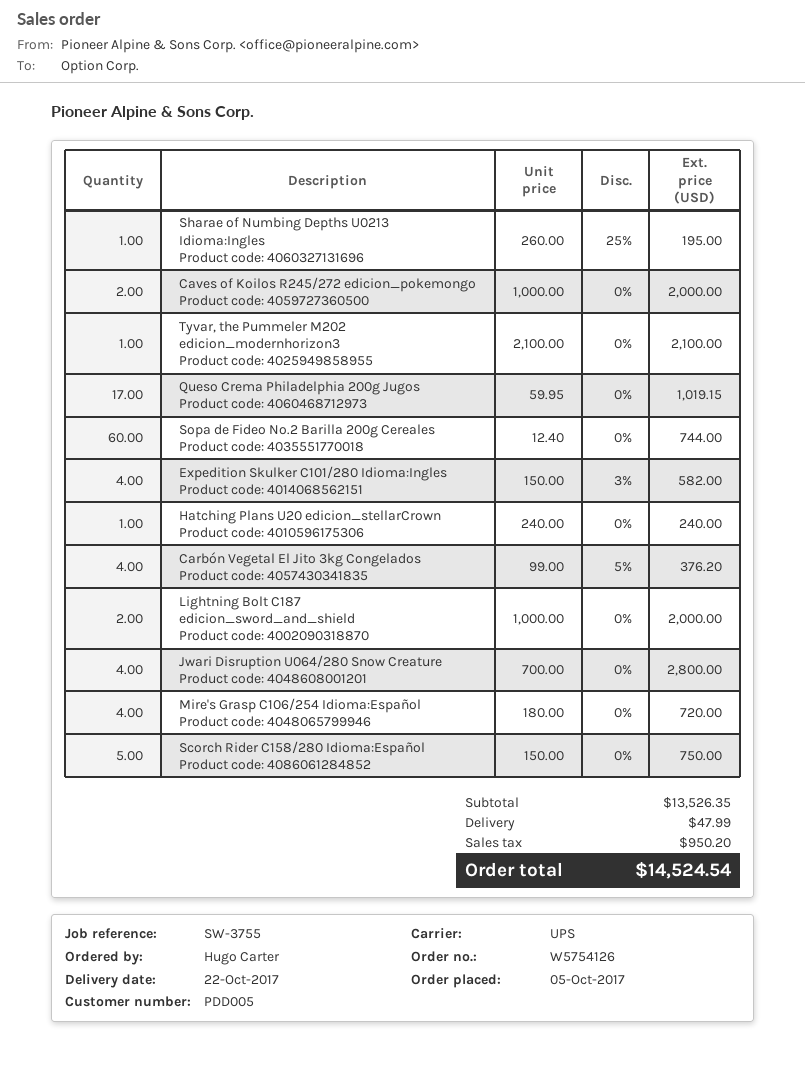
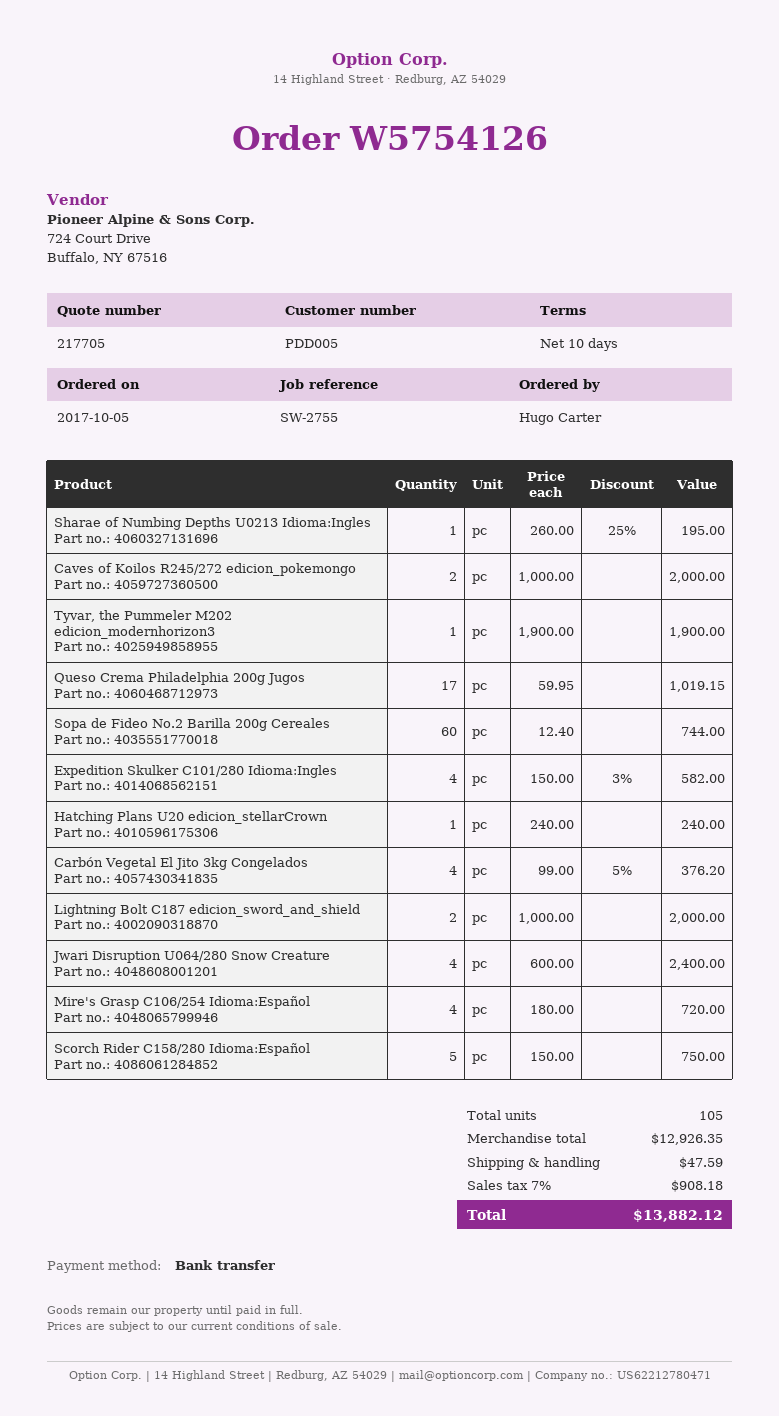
reference: SW-3755 -> SW-2755
Tyvar, the Pummeler M202 edicion_modernhorizon3: 1 x 2100.00 = 2100.00 -> 1 x 1900.00 = 1900.00
Jwari Disruption U064/280 Snow Creature: 4 x 700.00 = 2800.00 -> 4 x 600.00 = 2400.00
subtotal: 13526.35 -> 12926.35
shipping: 47.99 -> 47.59
tax: 950.20 -> 908.18
total: 14524.54 -> 13882.12

